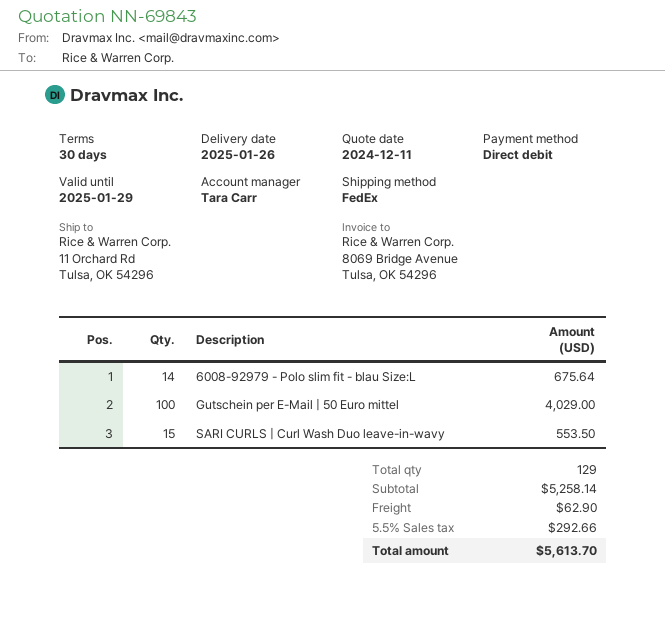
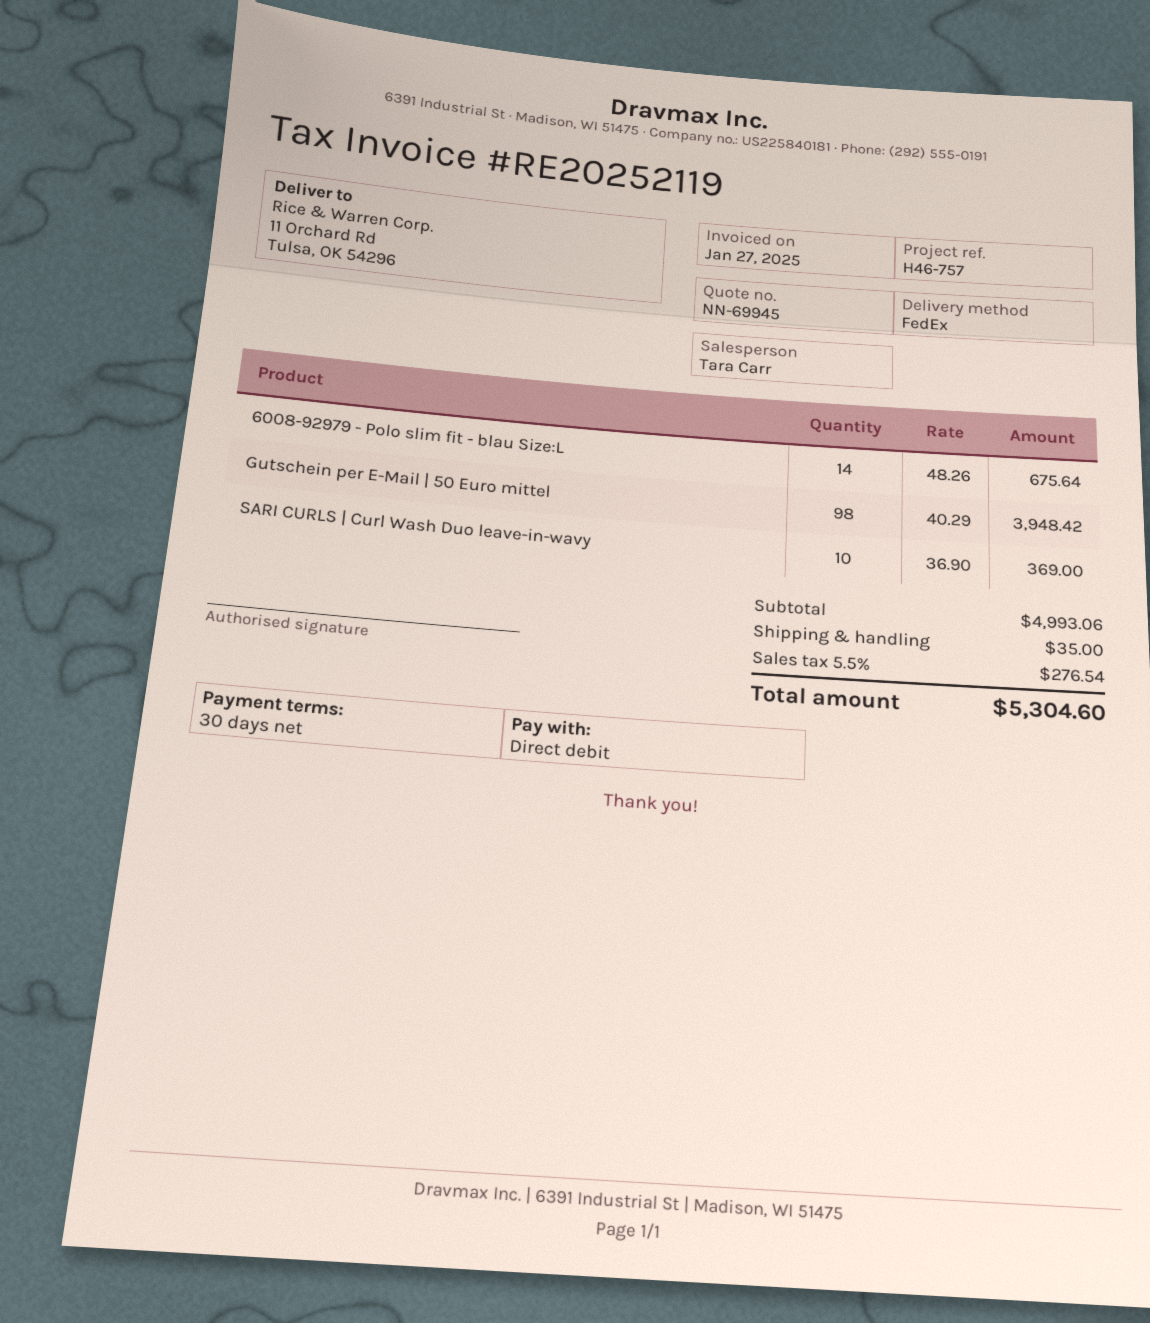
quote number: NN-69843 -> NN-69945
Gutschein per E-Mail | 50 Euro mittel: 100 for 4029.00 -> 98 for 3948.42
SARI CURLS | Curl Wash Duo leave-in-wavy: 15 for 553.50 -> 10 for 369.00
subtotal: 5258.14 -> 4993.06
shipping: 62.90 -> 35.00
tax: 5.5% = 292.66 -> 5.5% = 276.54
total: 5613.70 -> 5304.60

